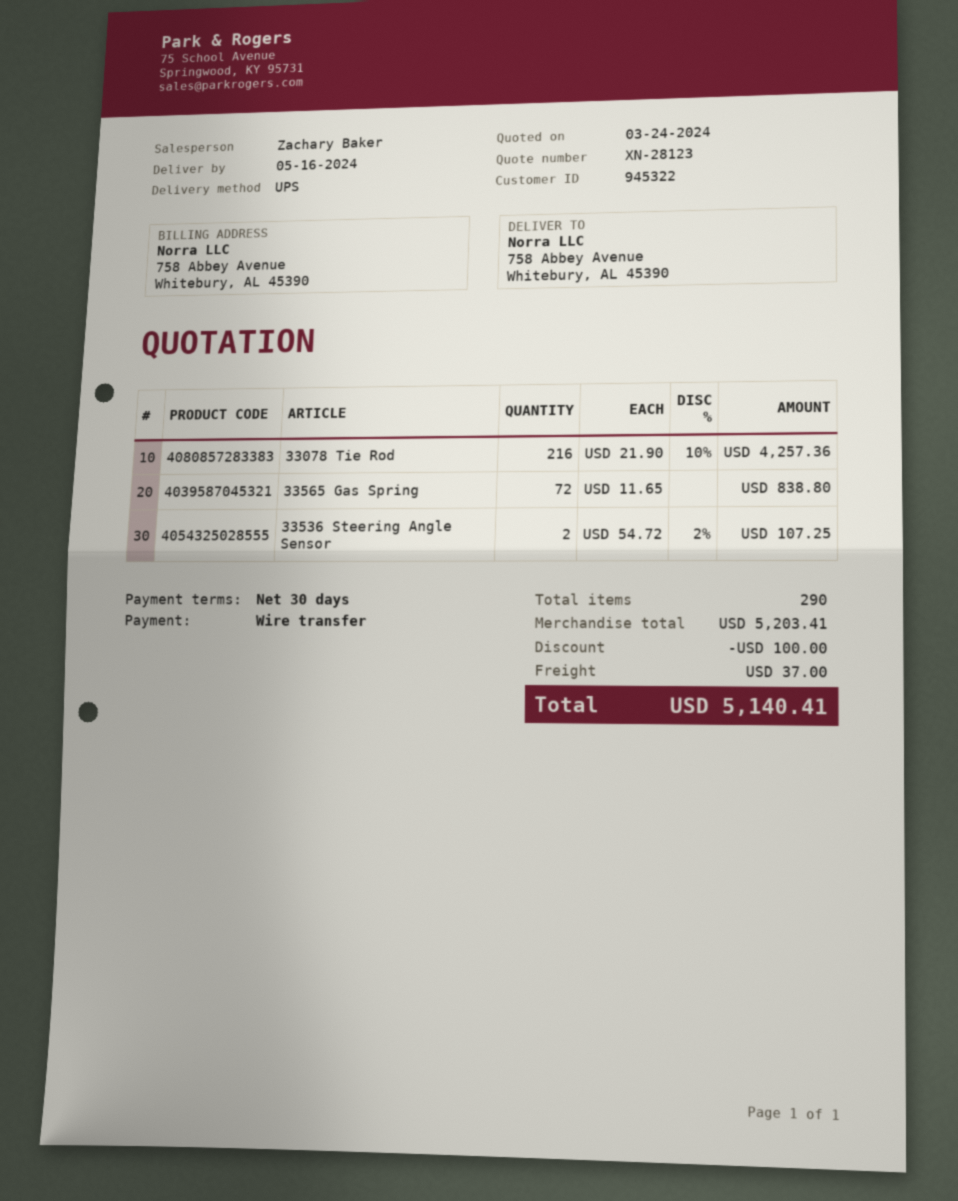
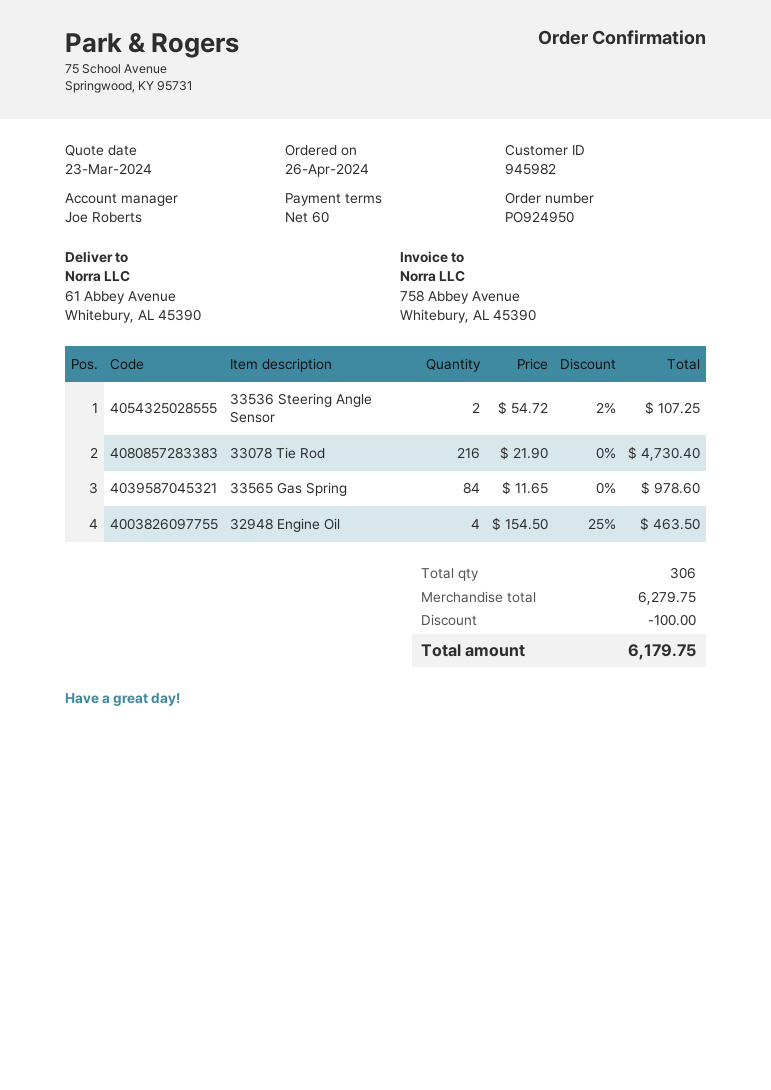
quote date: 2024-03-24 -> 2024-03-23
payment terms: 30 days -> 60 days
customer number: 945322 -> 945982
sales rep: Zachary Baker -> Joe Roberts
ship to: 758 Abbey Avenue, Whitebury, AL 45390 -> 61 Abbey Avenue, Whitebury, AL 45390
33078 Tie Rod: 216 x 21.90 - 10% = 4257.36 -> 216 x 21.90 = 4730.40
33565 Gas Spring: 72 x 11.65 = 838.80 -> 84 x 11.65 = 978.60
32948 Engine Oil: none -> 4 x 154.50 - 25% = 463.50
total quantity: 290 -> 306
subtotal: 5203.41 -> 6279.75
shipping: 37.00 -> none
total: 5140.41 -> 6179.75

